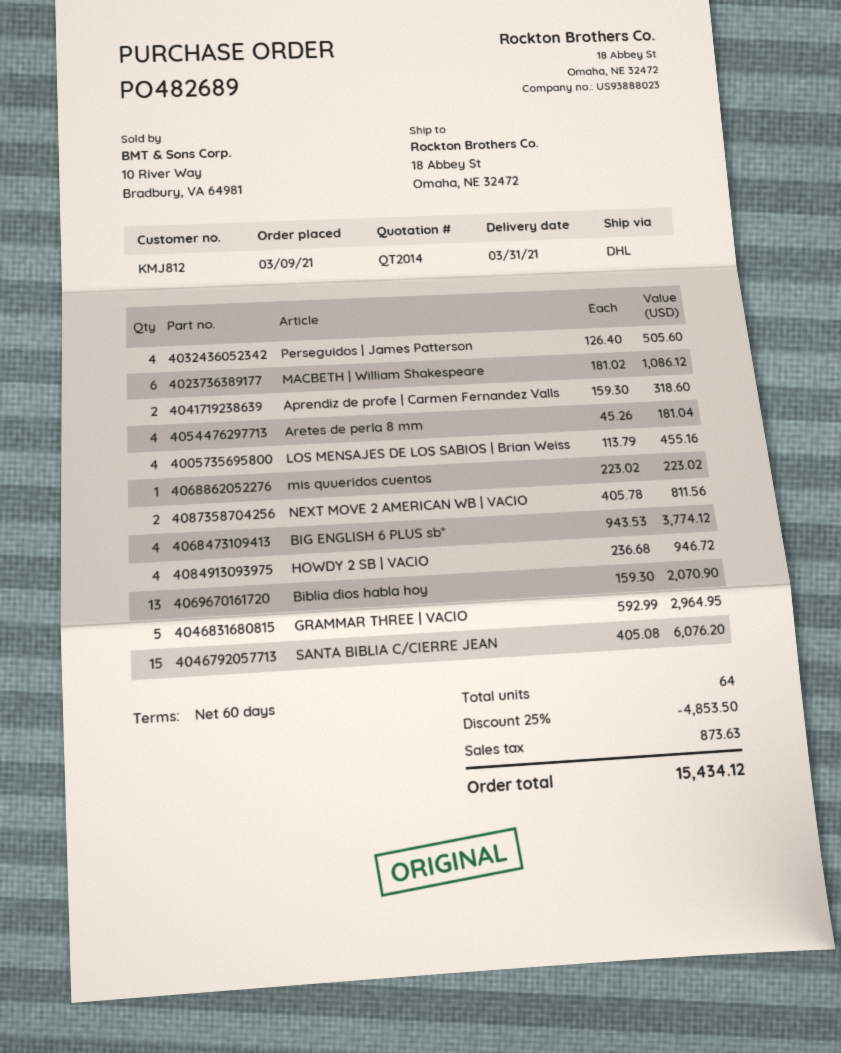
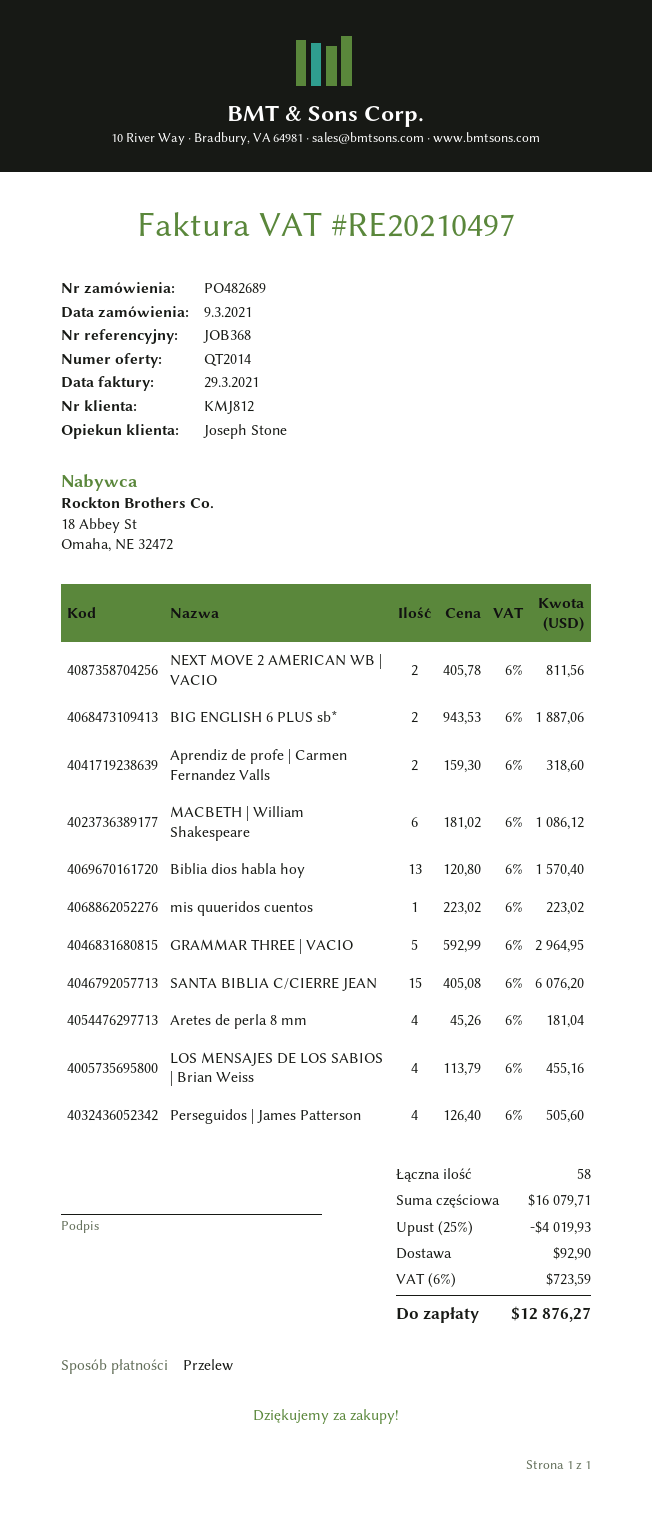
BIG ENGLISH 6 PLUS sb*: 4 x 943.53 = 3774.12 -> 2 x 943.53 = 1887.06
HOWDY 2 SB | VACIO: 4 x 236.68 = 946.72 -> none
Biblia dios habla hoy: 13 x 159.30 = 2070.90 -> 13 x 120.80 = 1570.40
total quantity: 64 -> 58
discount: 25% = 4853.50 -> 25% = 4019.93
shipping: none -> 92.90
tax: 873.63 -> 723.59
total: 15434.12 -> 12876.27

